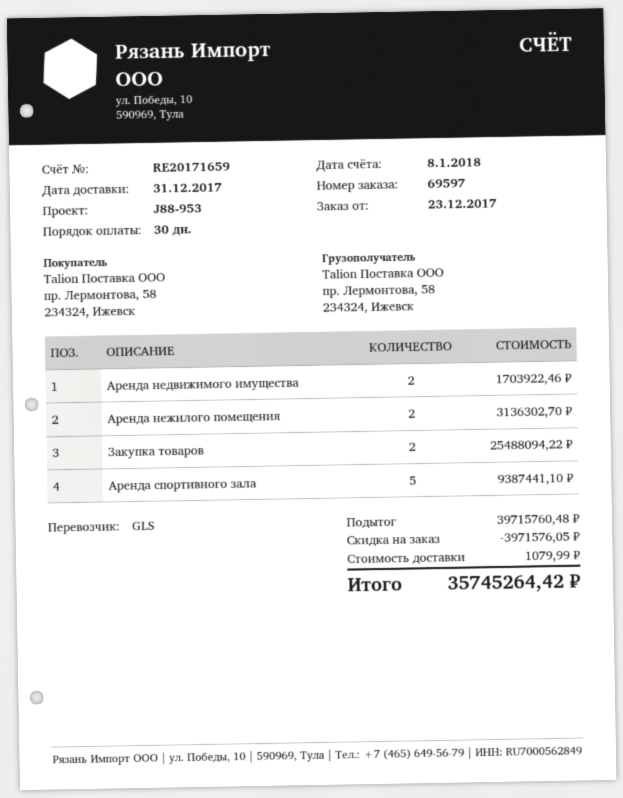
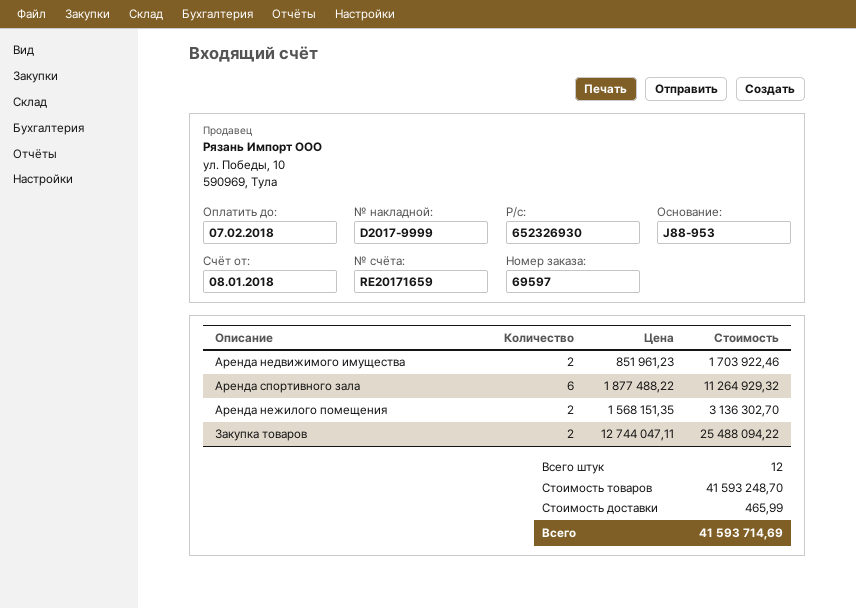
Аренда спортивного зала: 5 for 9387441.10 -> 6 for 11264929.32
subtotal: 39715760.48 -> 41593248.70
discount: 3971576.05 -> none
shipping: 1079.99 -> 465.99
total: 35745264.42 -> 41593714.69

